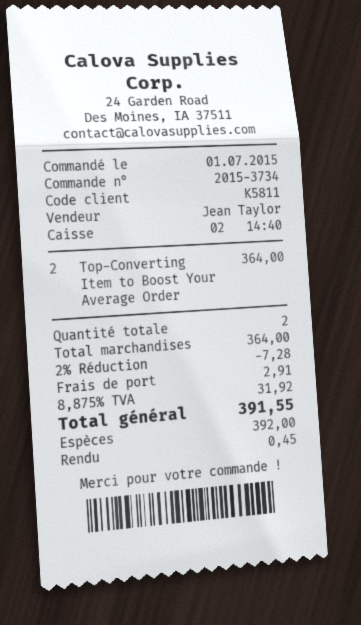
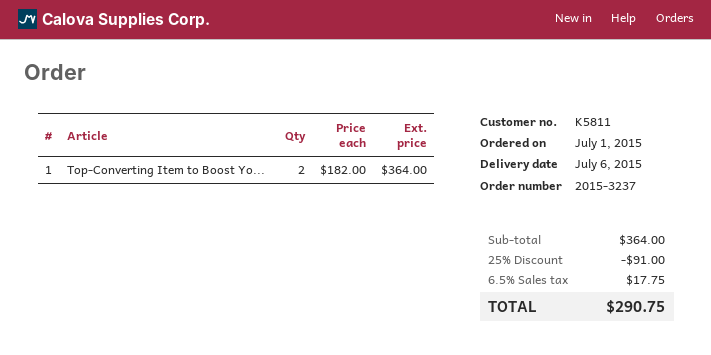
order number: 2015-3734 -> 2015-3237
discount: 2% = 7.28 -> 25% = 91.00
shipping: 2.91 -> none
tax: 8.875% = 31.92 -> 6.5% = 17.75
total: 391.55 -> 290.75

